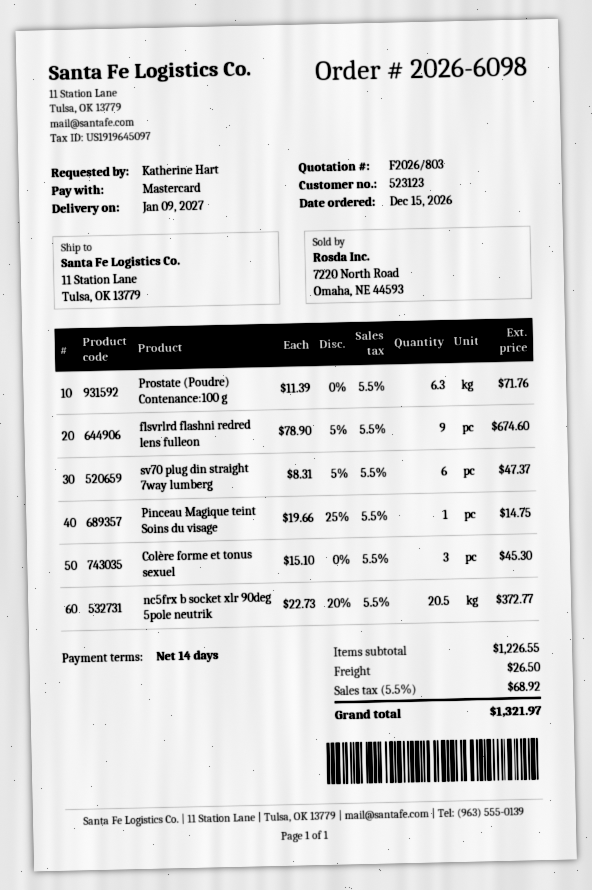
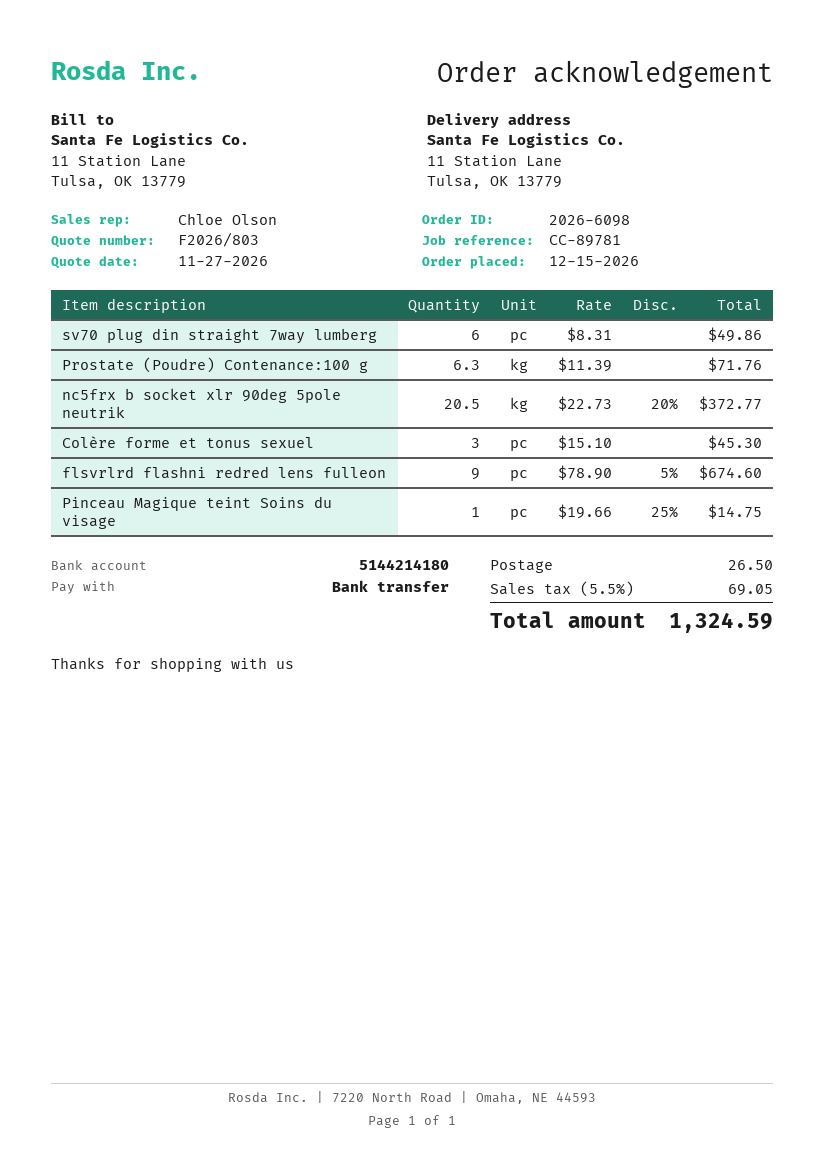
payment method: Mastercard -> bank transfer
sv70 plug din straight 7way lumberg: 6 x 8.31 - 5% = 47.37 -> 6 x 8.31 = 49.86
tax: 5.5% = 68.92 -> 5.5% = 69.05
total: 1321.97 -> 1324.59

